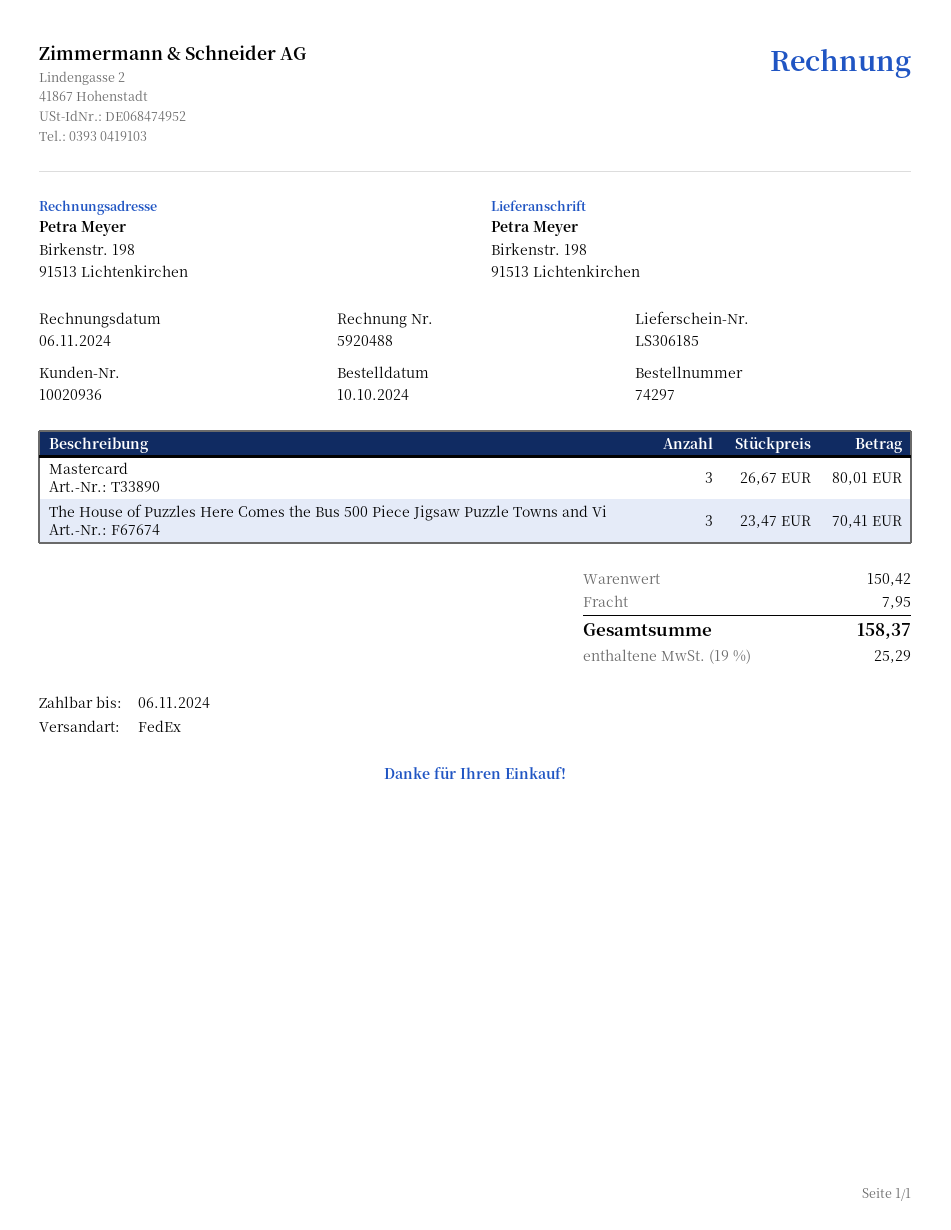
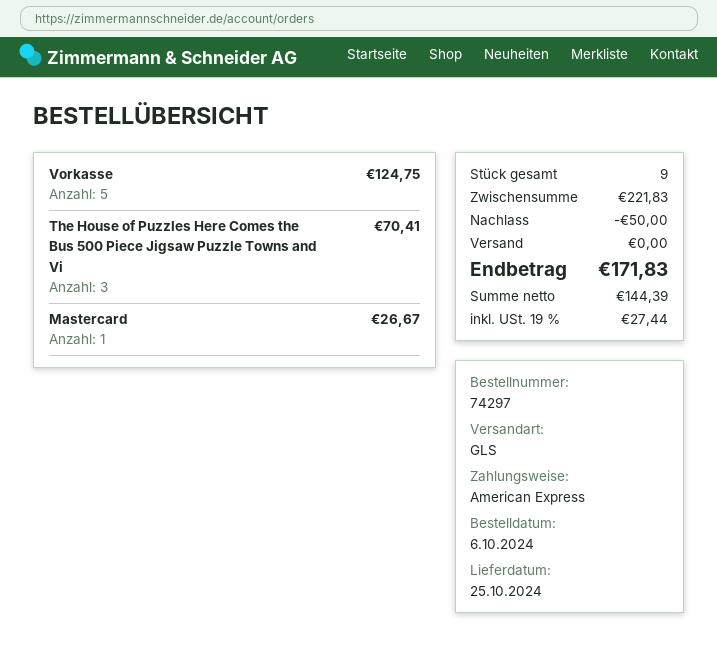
order date: 2024-10-10 -> 2024-10-06
shipping method: FedEx -> GLS
Mastercard: 3 for 80.01 -> 1 for 26.67
Vorkasse: none -> 5 for 124.75
subtotal: 150.42 -> 221.83
discount: none -> 50.00
shipping: 7.95 -> 0.00
tax: 19% = 25.29 -> 19% = 27.44
total: 158.37 -> 171.83

